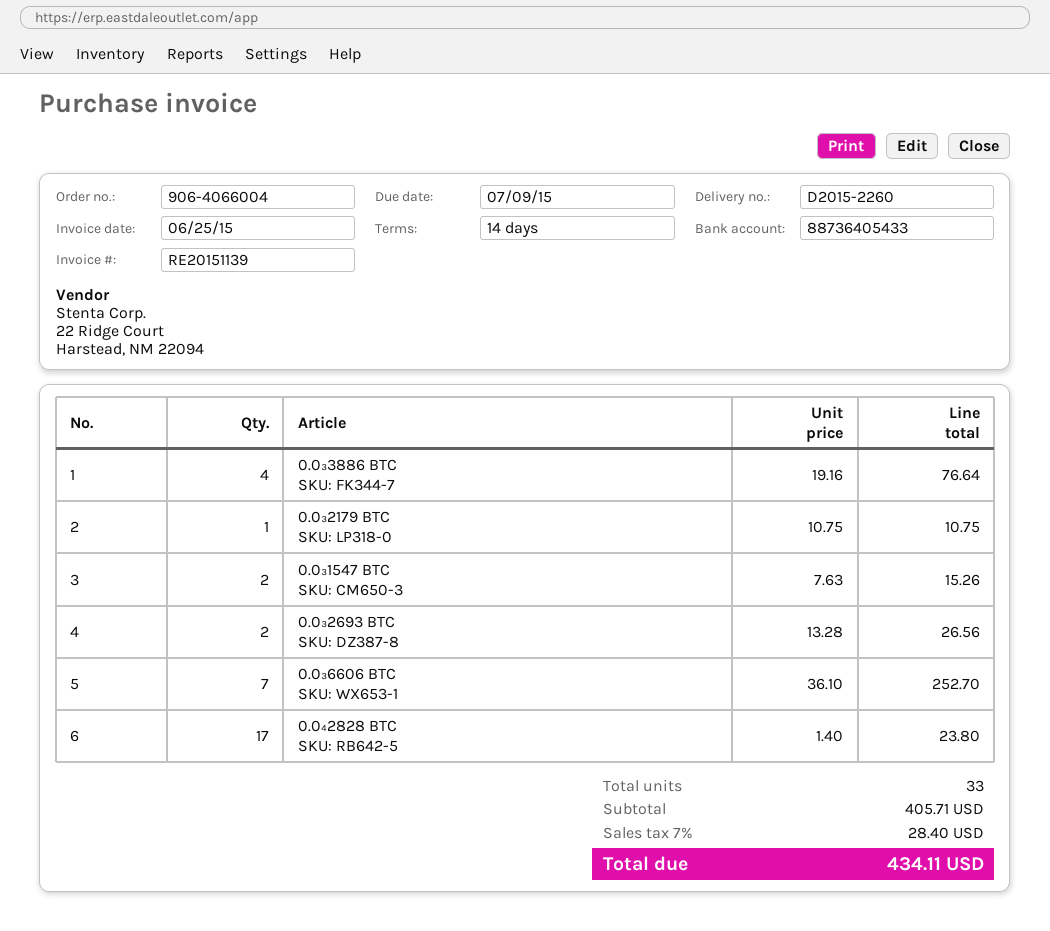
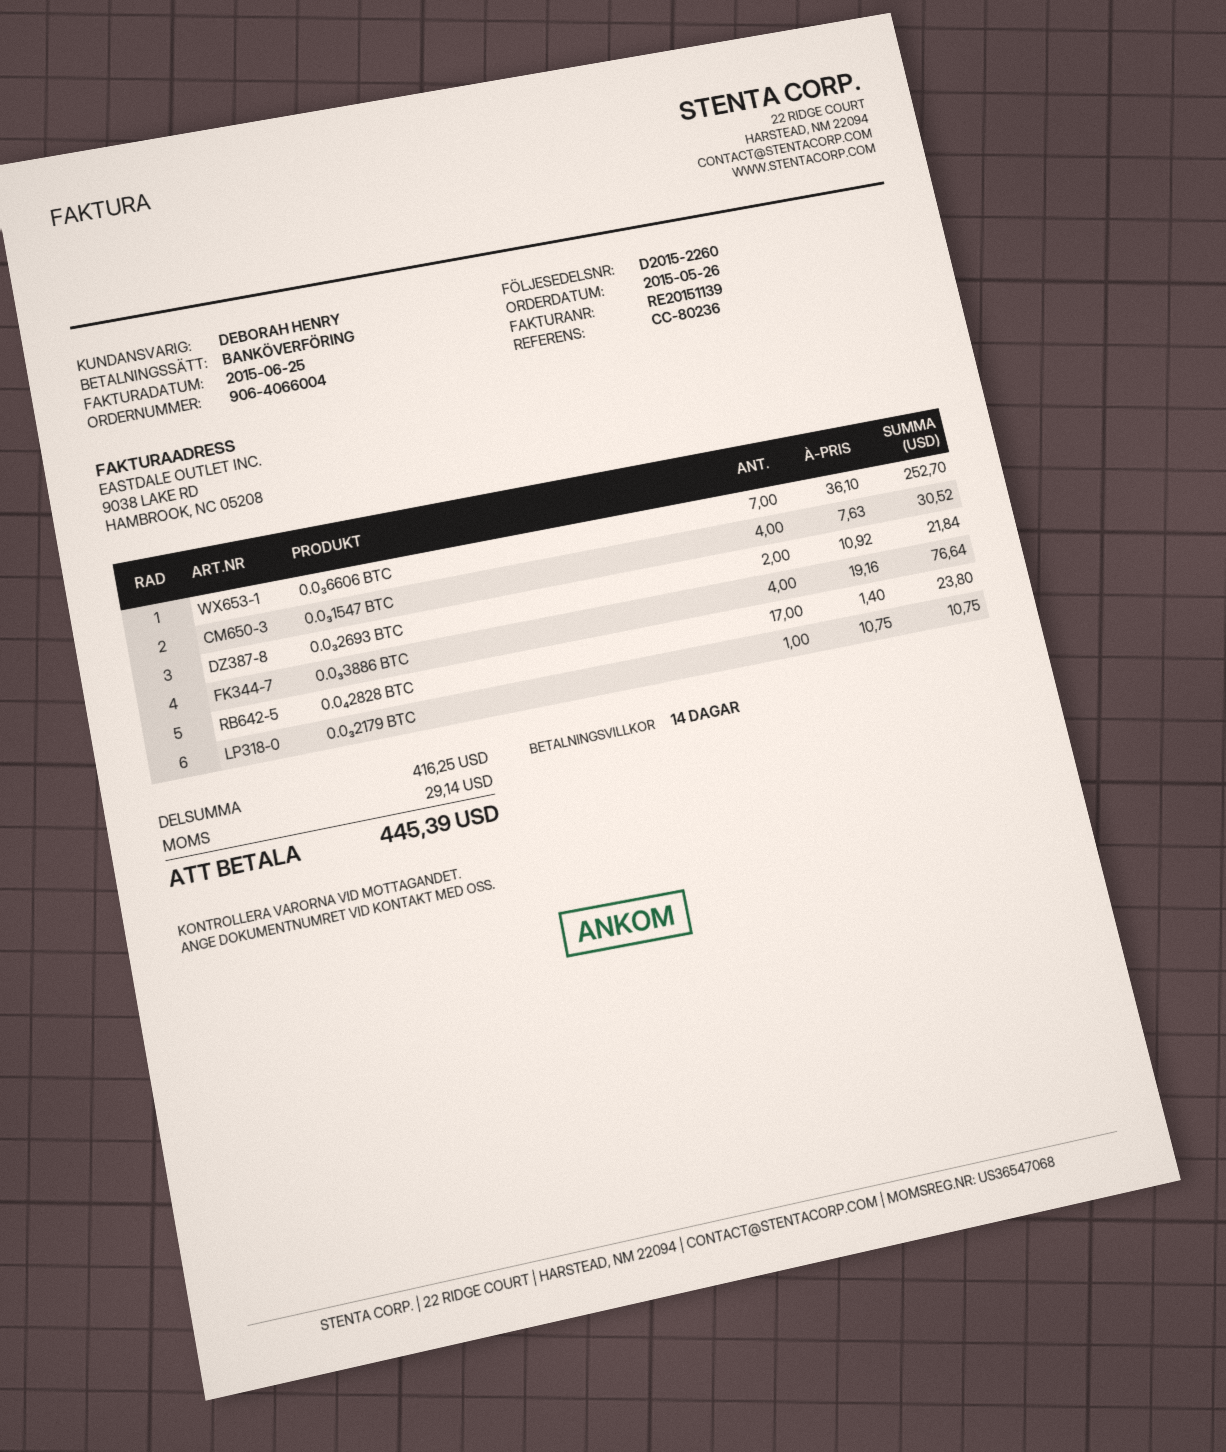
0.0₃1547 BTC: 2 x 7.63 = 15.26 -> 4 x 7.63 = 30.52
0.0₃2693 BTC: 2 x 13.28 = 26.56 -> 2 x 10.92 = 21.84
subtotal: 405.71 -> 416.25
tax: 28.40 -> 29.14
total: 434.11 -> 445.39

